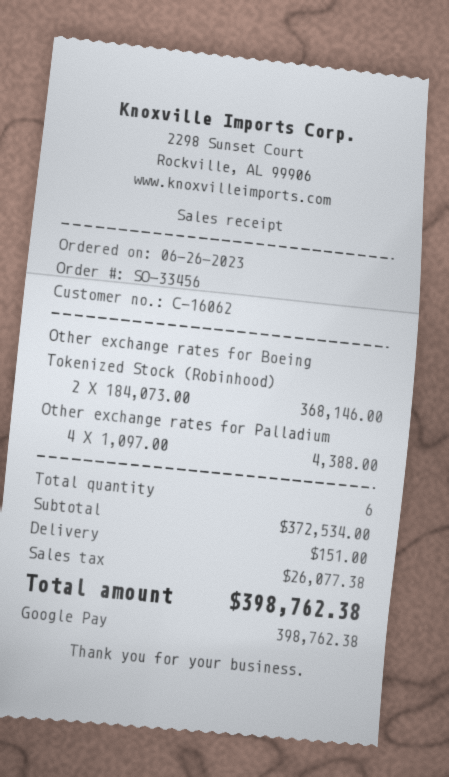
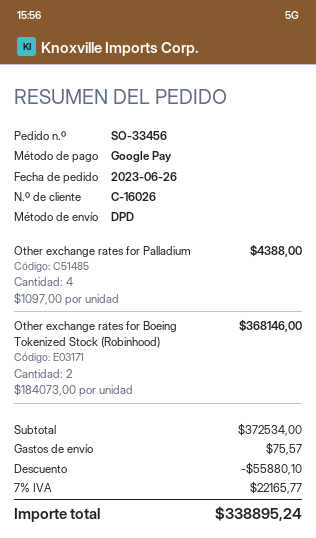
customer number: C-16062 -> C-16026
discount: none -> 55880.10
shipping: 151.00 -> 75.57
tax: 26077.38 -> 22165.77
total: 398762.38 -> 338895.24

